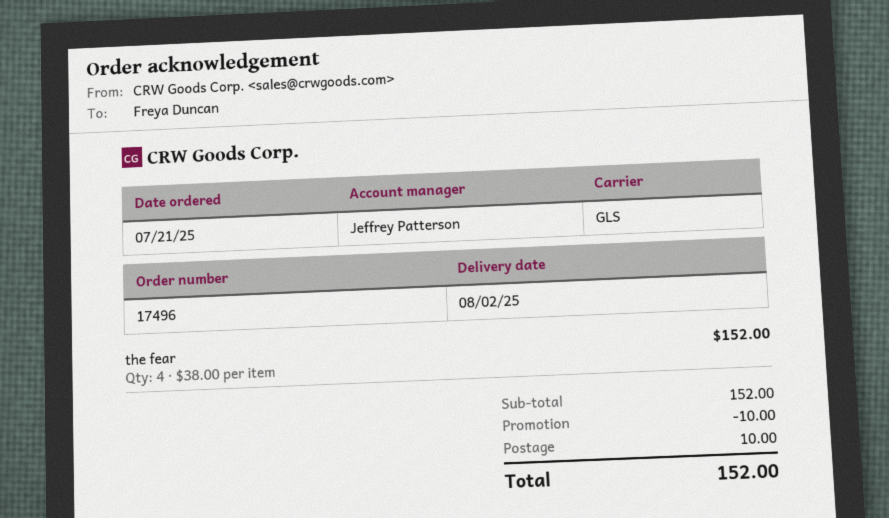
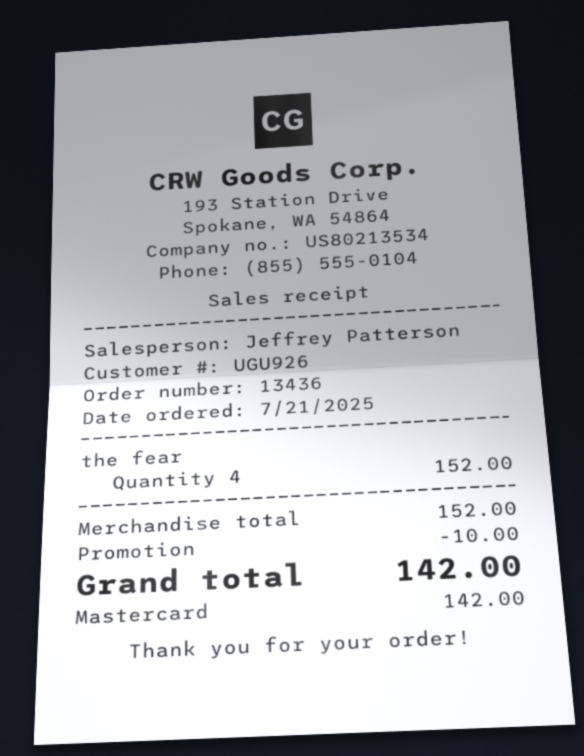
order number: 17496 -> 13436
shipping: 10.00 -> none
total: 152.00 -> 142.00

